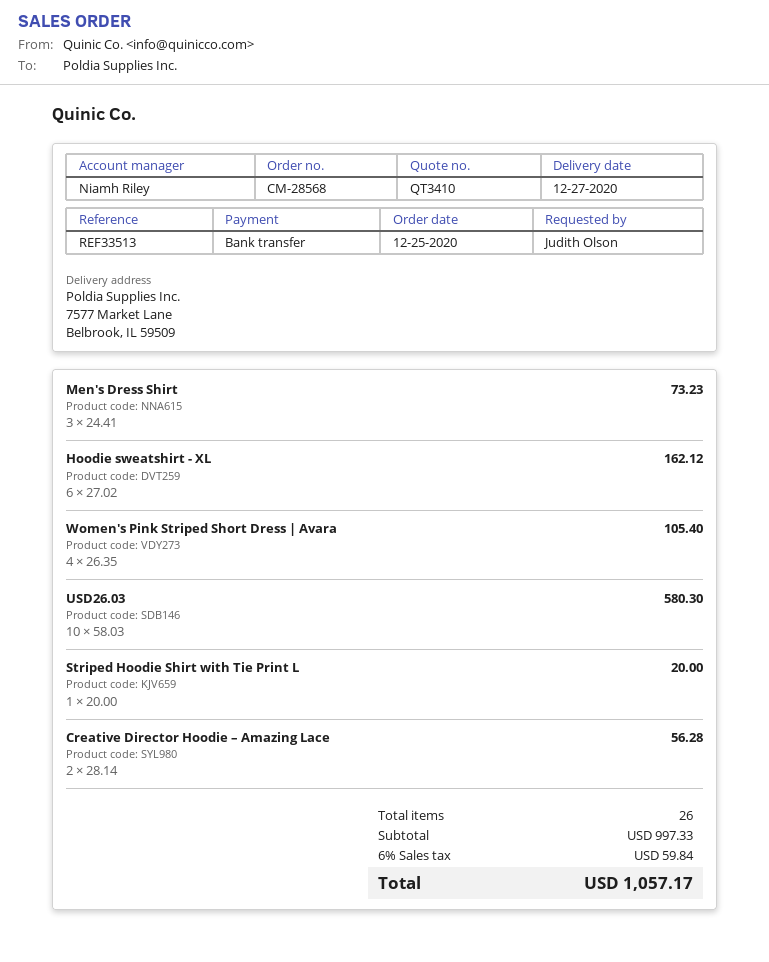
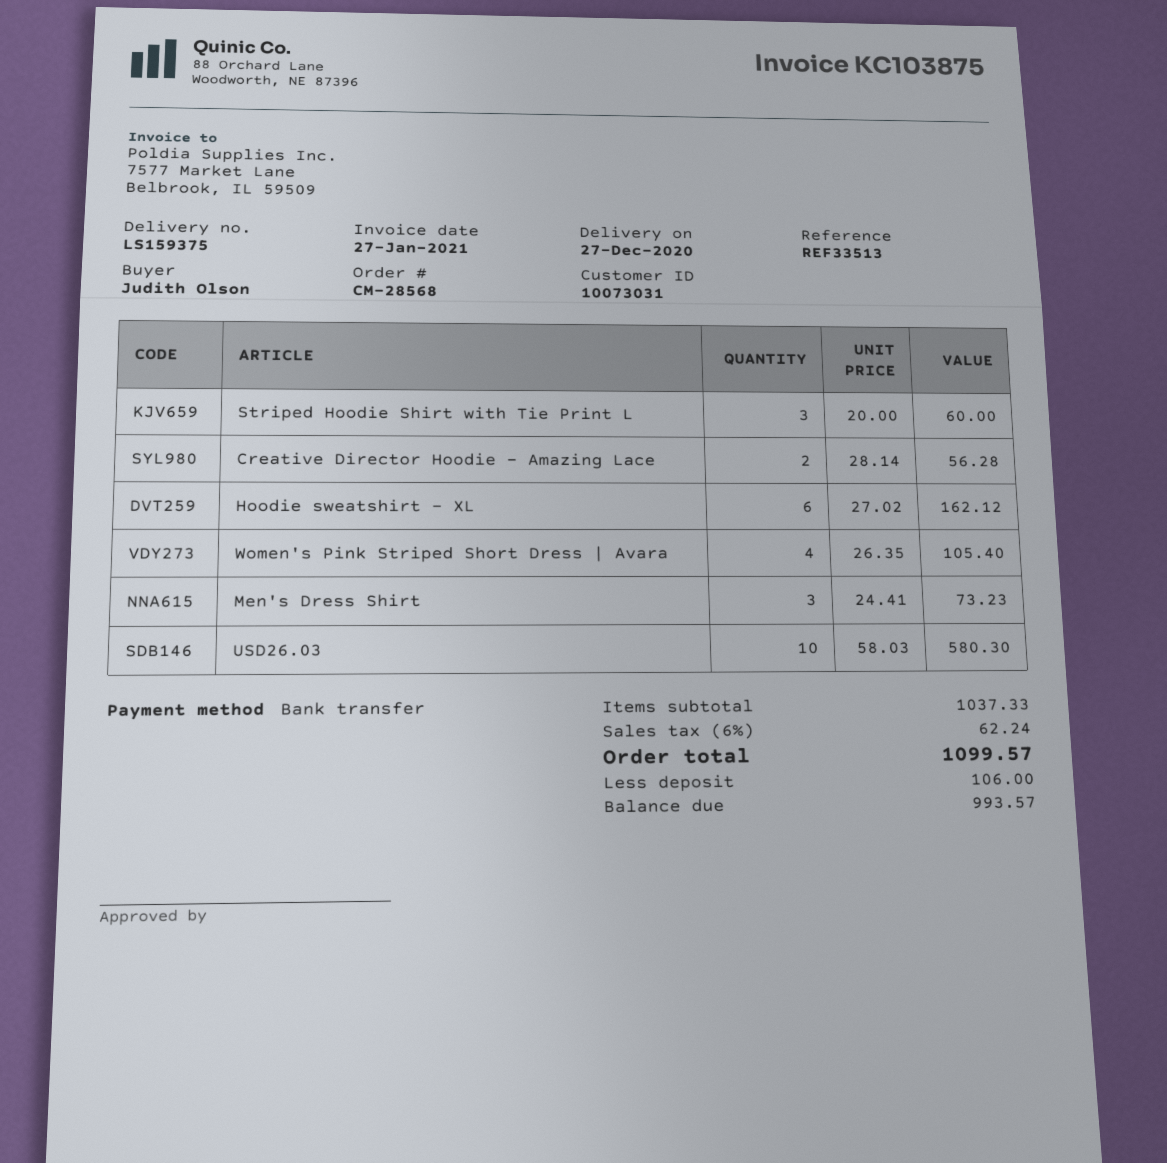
Striped Hoodie Shirt with Tie Print L: 1 x 20.00 = 20.00 -> 3 x 20.00 = 60.00
subtotal: 997.33 -> 1037.33
tax: 6% = 59.84 -> 6% = 62.24
total: 1057.17 -> 1099.57

